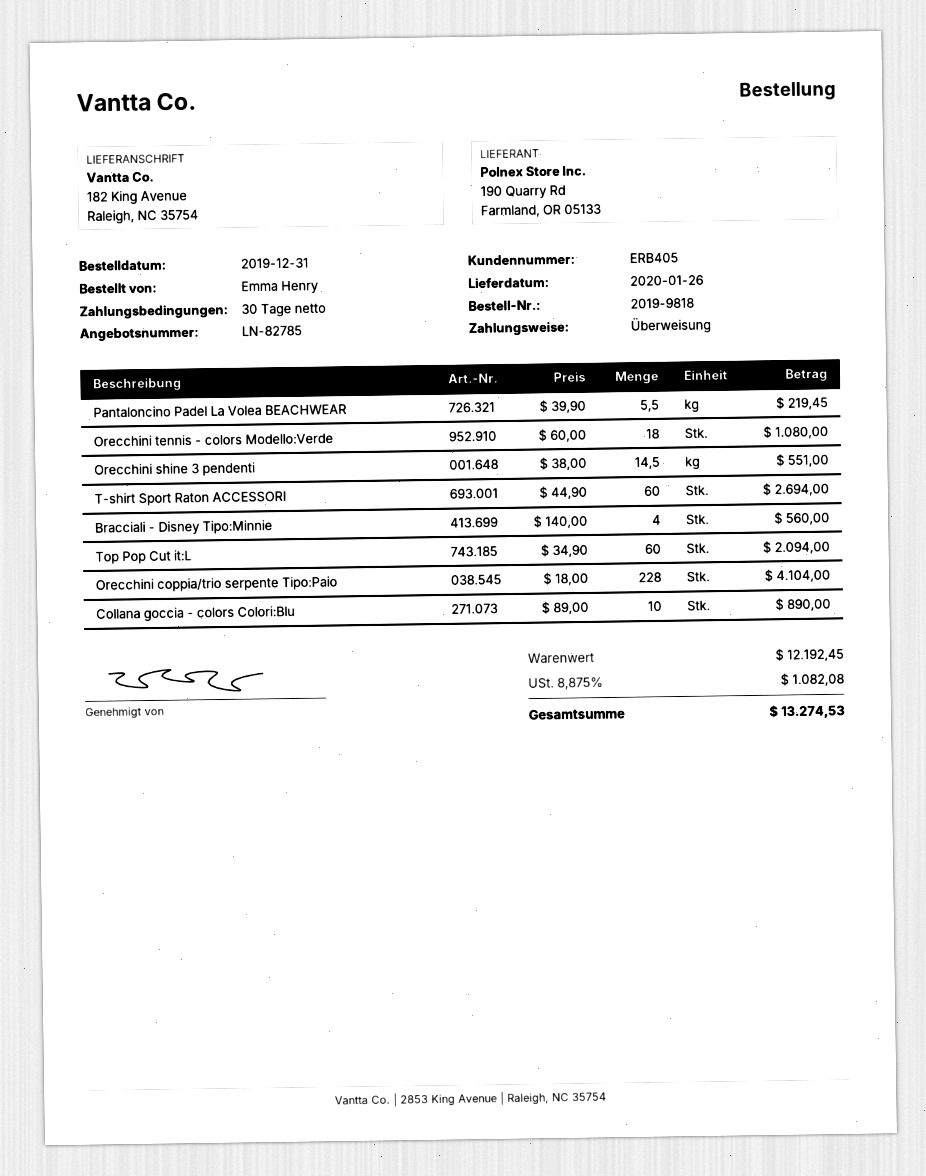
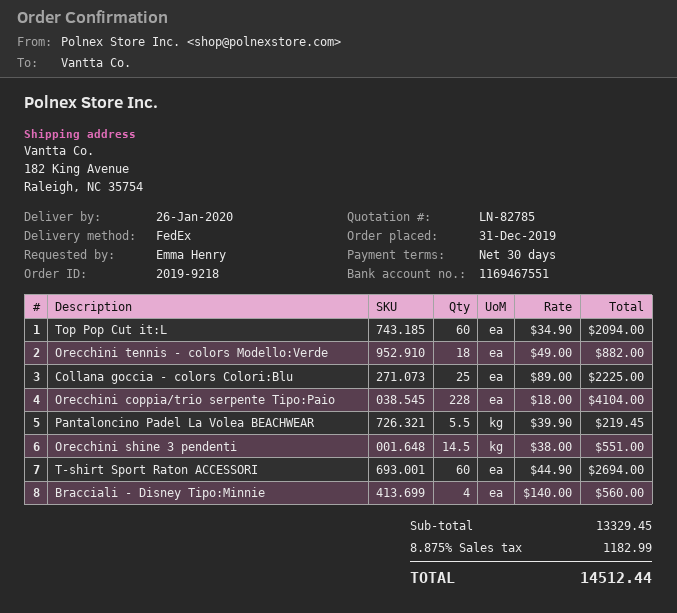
order number: 2019-9818 -> 2019-9218
Orecchini tennis - colors Modello:Verde: 18 x 60.00 = 1080.00 -> 18 x 49.00 = 882.00
Collana goccia - colors Colori:Blu: 10 x 89.00 = 890.00 -> 25 x 89.00 = 2225.00
subtotal: 12192.45 -> 13329.45
tax: 8.875% = 1082.08 -> 8.875% = 1182.99
total: 13274.53 -> 14512.44

